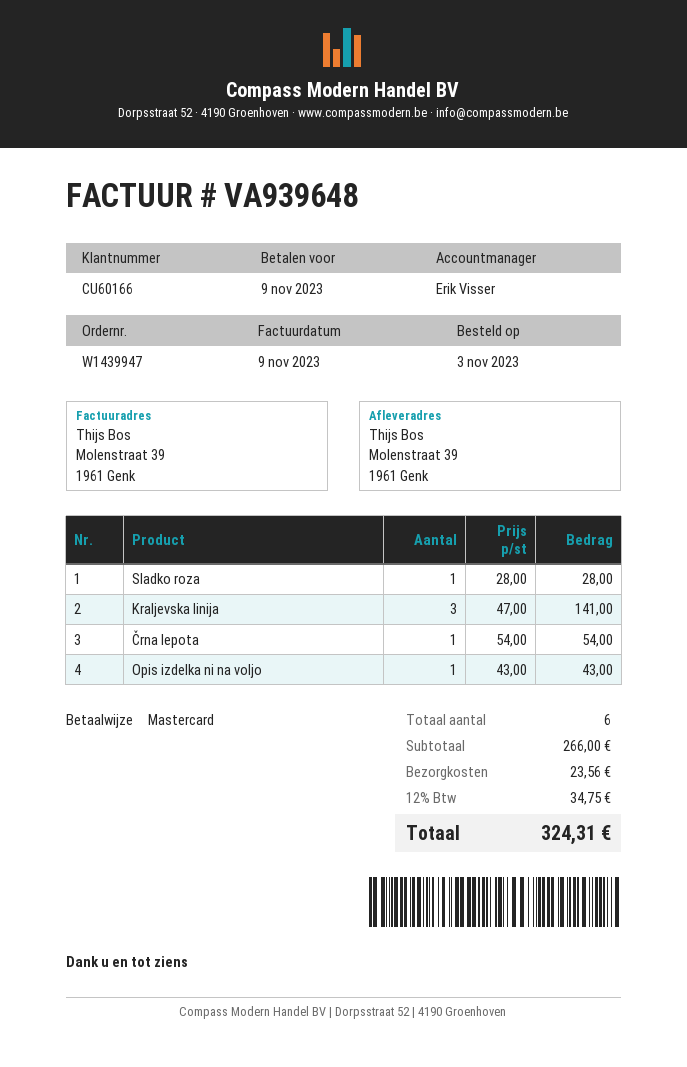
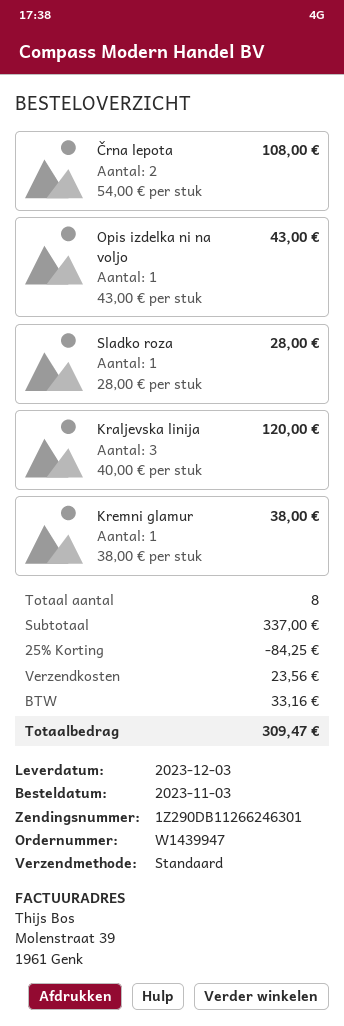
Kraljevska linija: 3 x 47.00 = 141.00 -> 3 x 40.00 = 120.00
Črna lepota: 1 x 54.00 = 54.00 -> 2 x 54.00 = 108.00
Kremni glamur: none -> 1 x 38.00 = 38.00
total quantity: 6 -> 8
subtotal: 266.00 -> 337.00
discount: none -> 25% = 84.25
tax: 34.75 -> 33.16
total: 324.31 -> 309.47

